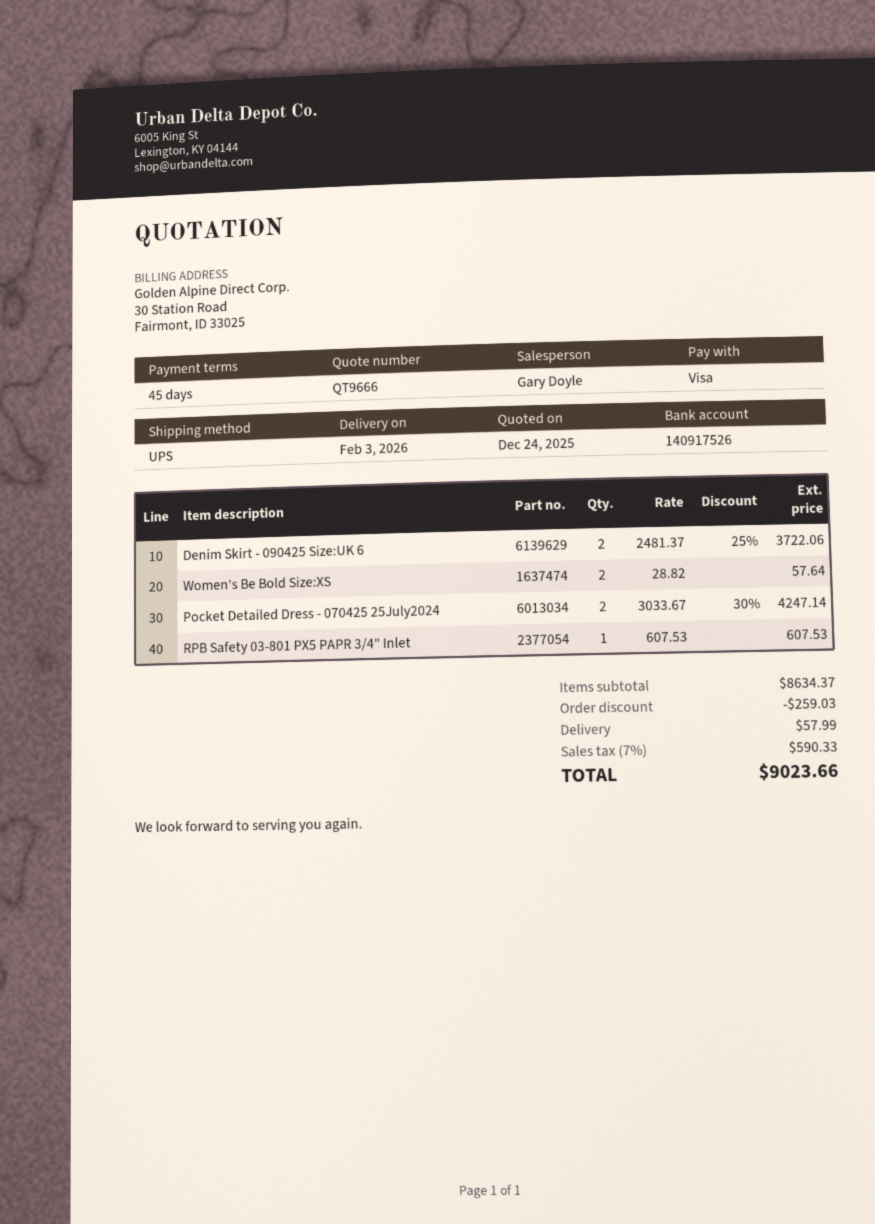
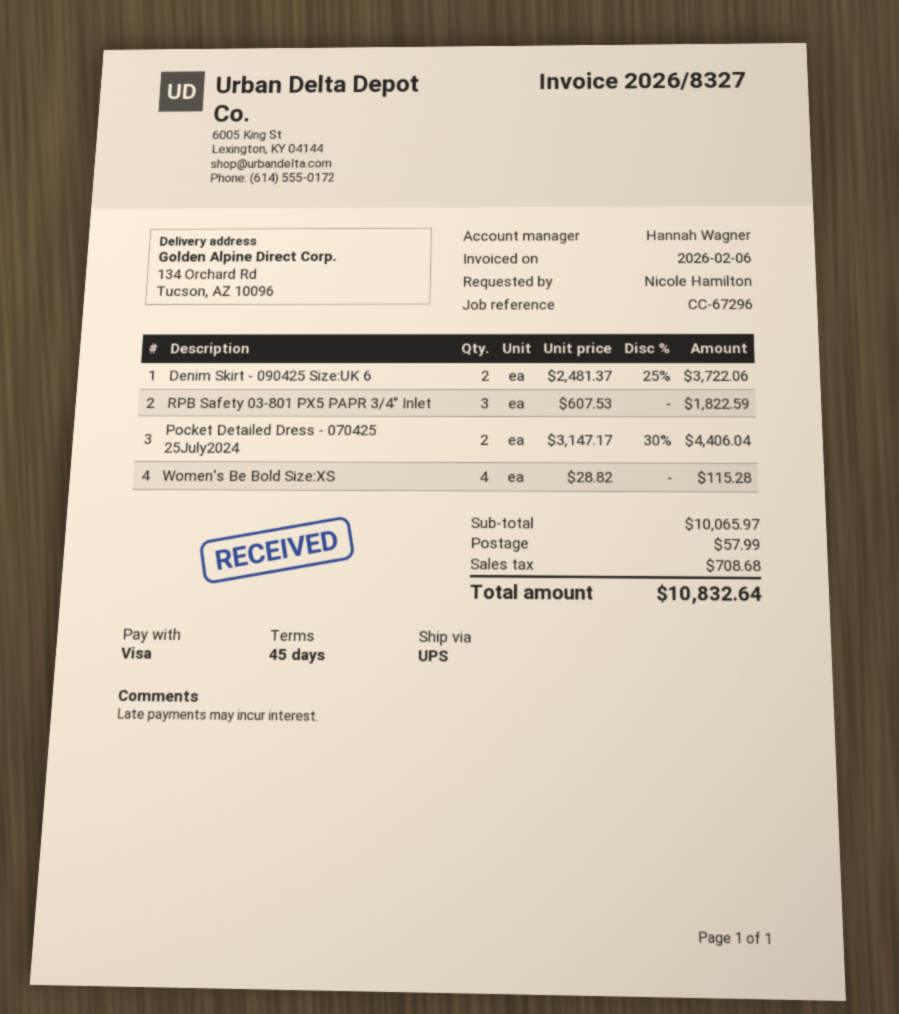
sales rep: Gary Doyle -> Hannah Wagner
Women's Be Bold Size:XS: 2 x 28.82 = 57.64 -> 4 x 28.82 = 115.28
Pocket Detailed Dress - 070425 25July2024: 2 x 3033.67 - 30% = 4247.14 -> 2 x 3147.17 - 30% = 4406.04
RPB Safety 03-801 PX5 PAPR 3/4" Inlet: 1 x 607.53 = 607.53 -> 3 x 607.53 = 1822.59
subtotal: 8634.37 -> 10065.97
discount: 259.03 -> none
tax: 590.33 -> 708.68
total: 9023.66 -> 10832.64

